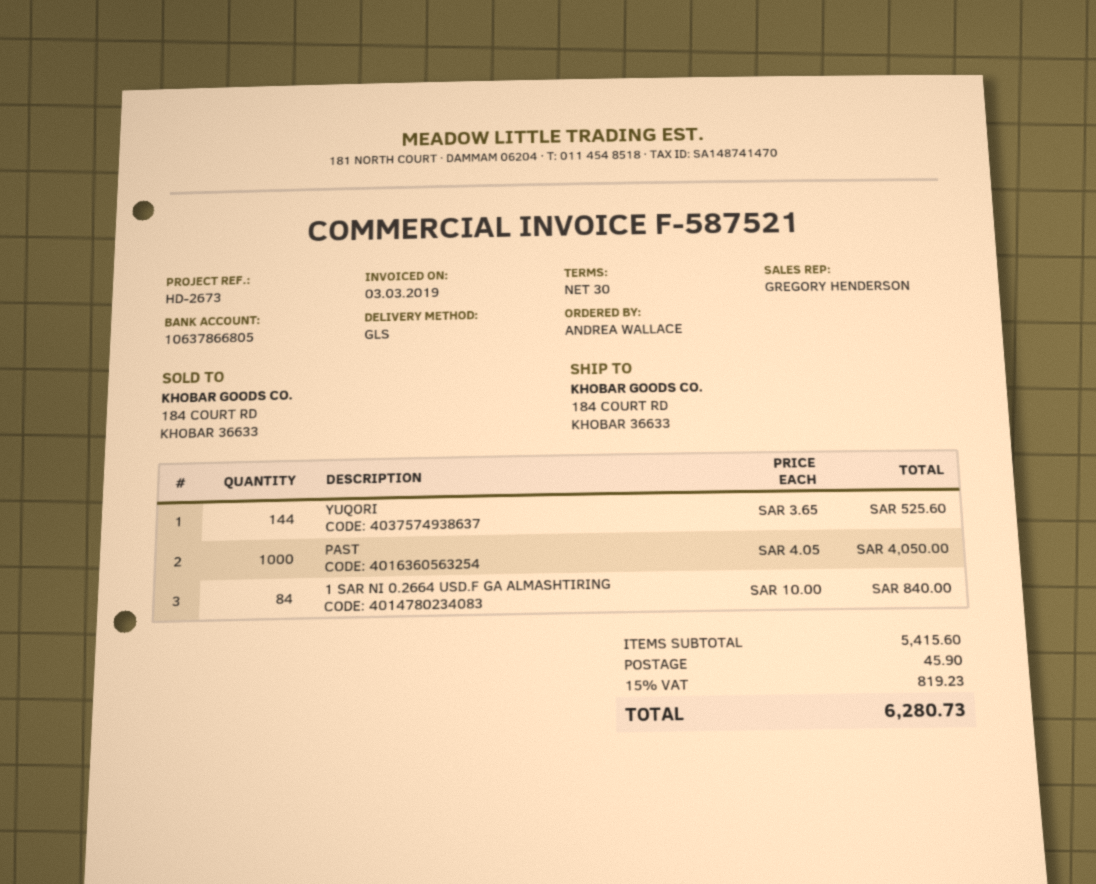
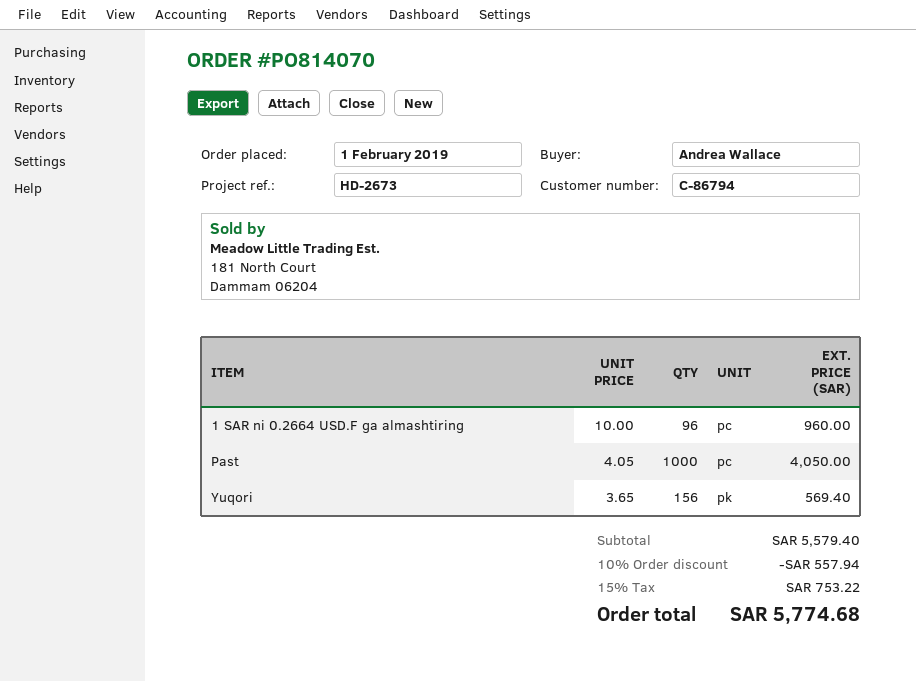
YUQORI: 144 x 3.65 = 525.60 -> 156 x 3.65 = 569.40
1 SAR NI 0.2664 USD.F GA ALMASHTIRING: 84 x 10.00 = 840.00 -> 96 x 10.00 = 960.00
subtotal: 5415.60 -> 5579.40
discount: none -> 10% = 557.94
shipping: 45.90 -> none
tax: 15% = 819.23 -> 15% = 753.22
total: 6280.73 -> 5774.68

